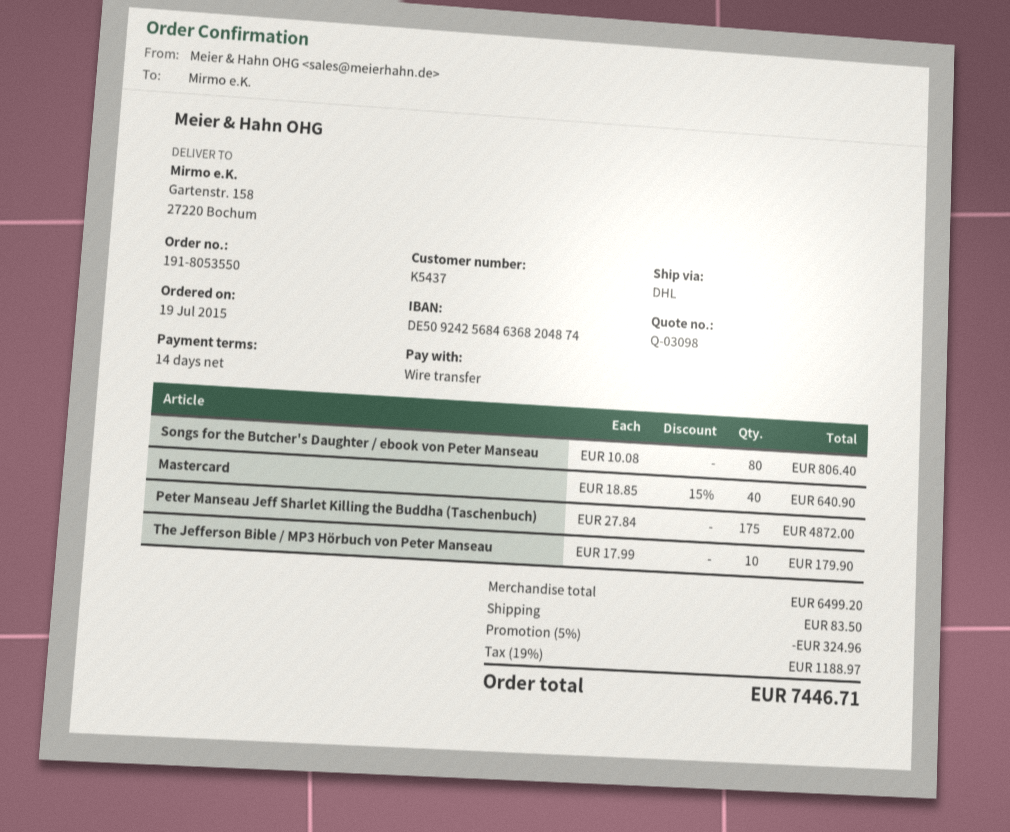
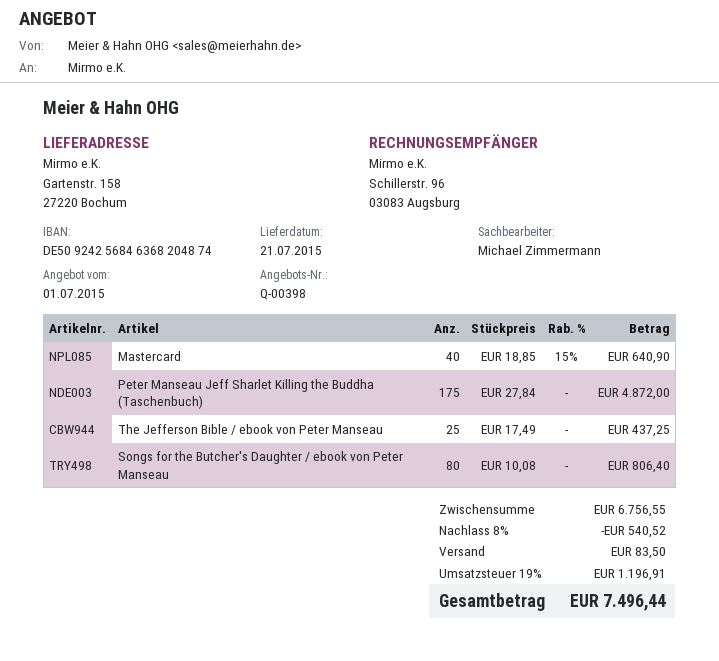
quote number: Q-03098 -> Q-00398
The Jefferson Bible / MP3 Hörbuch von Peter Manseau: 10 x 17.99 = 179.90 -> none
The Jefferson Bible / ebook von Peter Manseau: none -> 25 x 17.49 = 437.25
subtotal: 6499.20 -> 6756.55
discount: 5% = 324.96 -> 8% = 540.52
tax: 19% = 1188.97 -> 19% = 1196.91
total: 7446.71 -> 7496.44

